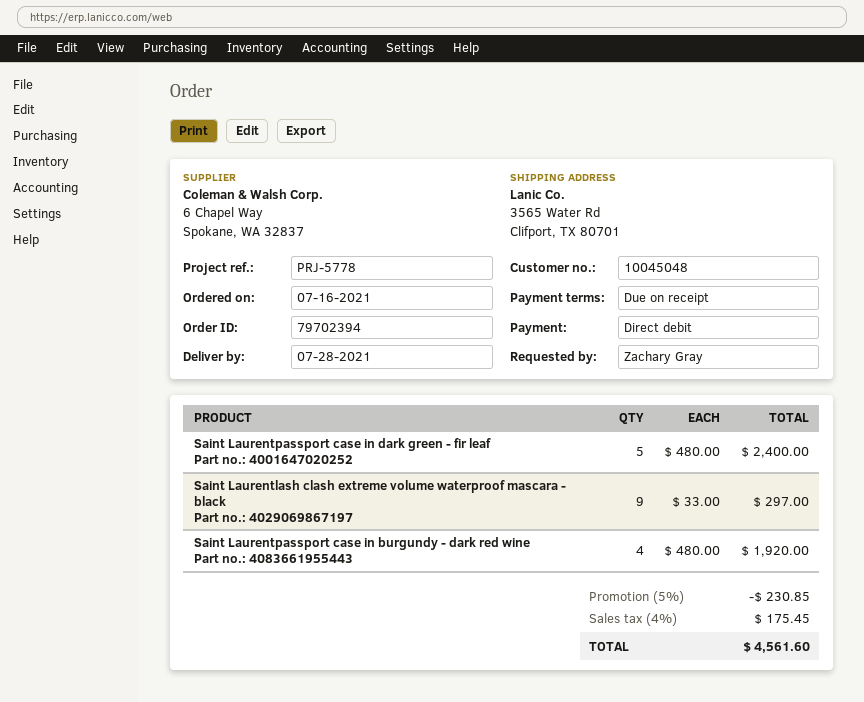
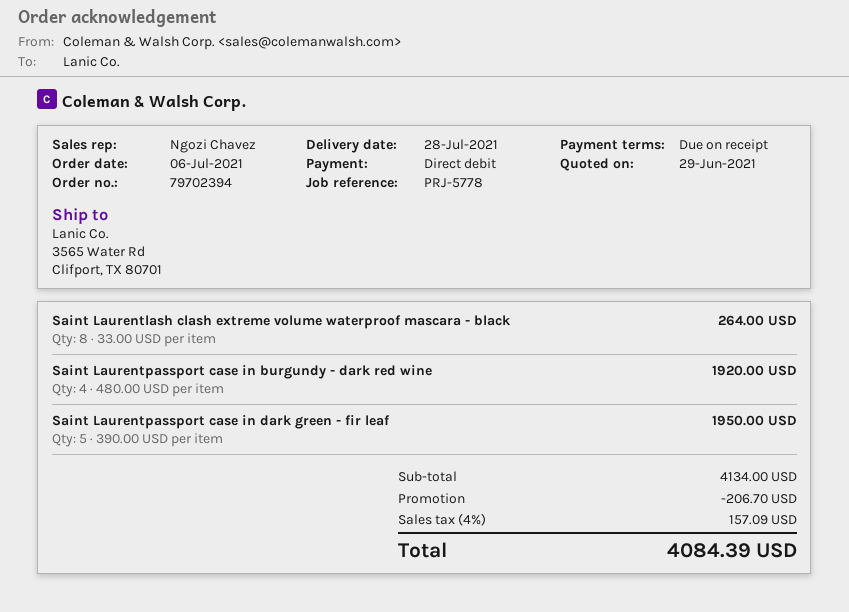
order date: 2021-07-16 -> 2021-07-06
Saint Laurentpassport case in dark green - fir leaf: 5 x 480.00 = 2400.00 -> 5 x 390.00 = 1950.00
Saint Laurentlash clash extreme volume waterproof mascara - black: 9 x 33.00 = 297.00 -> 8 x 33.00 = 264.00
discount: 230.85 -> 206.70
tax: 4% = 175.45 -> 4% = 157.09
total: 4561.60 -> 4084.39

